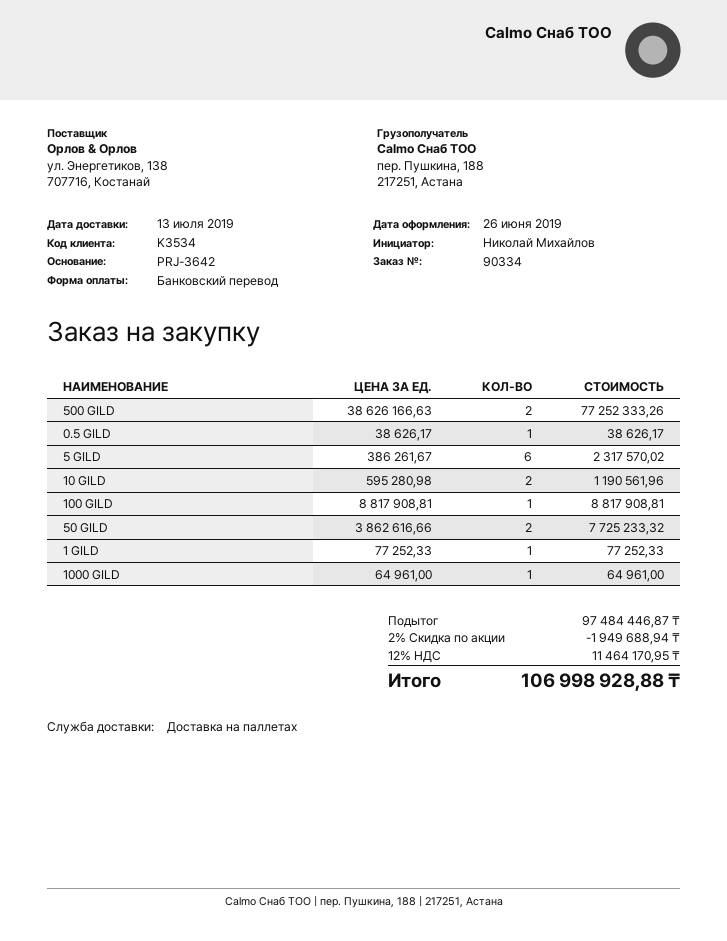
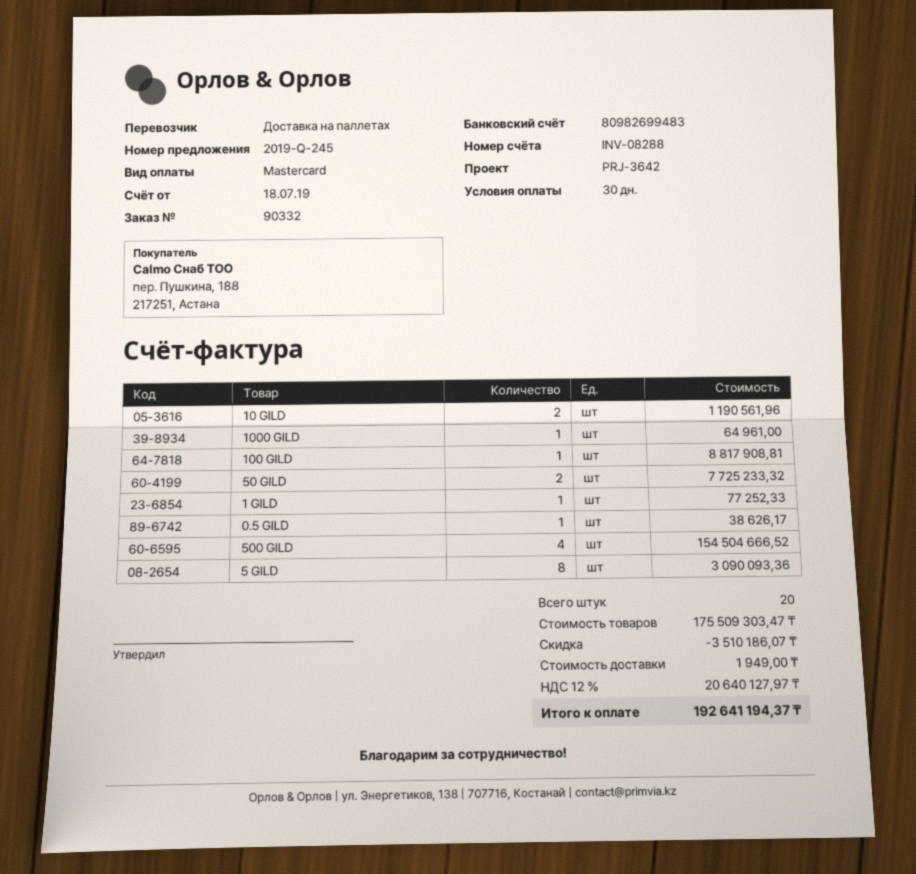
order number: 90334 -> 90332
payment method: bank transfer -> Mastercard
500 GILD: 2 for 77252333.26 -> 4 for 154504666.52
5 GILD: 6 for 2317570.02 -> 8 for 3090093.36
subtotal: 97484446.87 -> 175509303.47
discount: 1949688.94 -> 3510186.07
shipping: none -> 1949.00
tax: 12% = 11464170.95 -> 12% = 20640127.97
total: 106998928.88 -> 192641194.37

